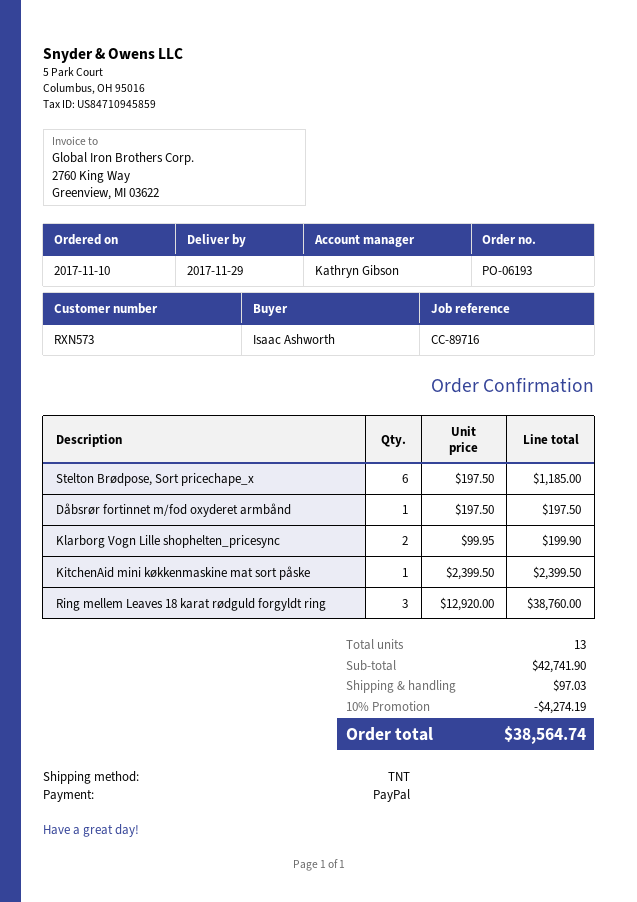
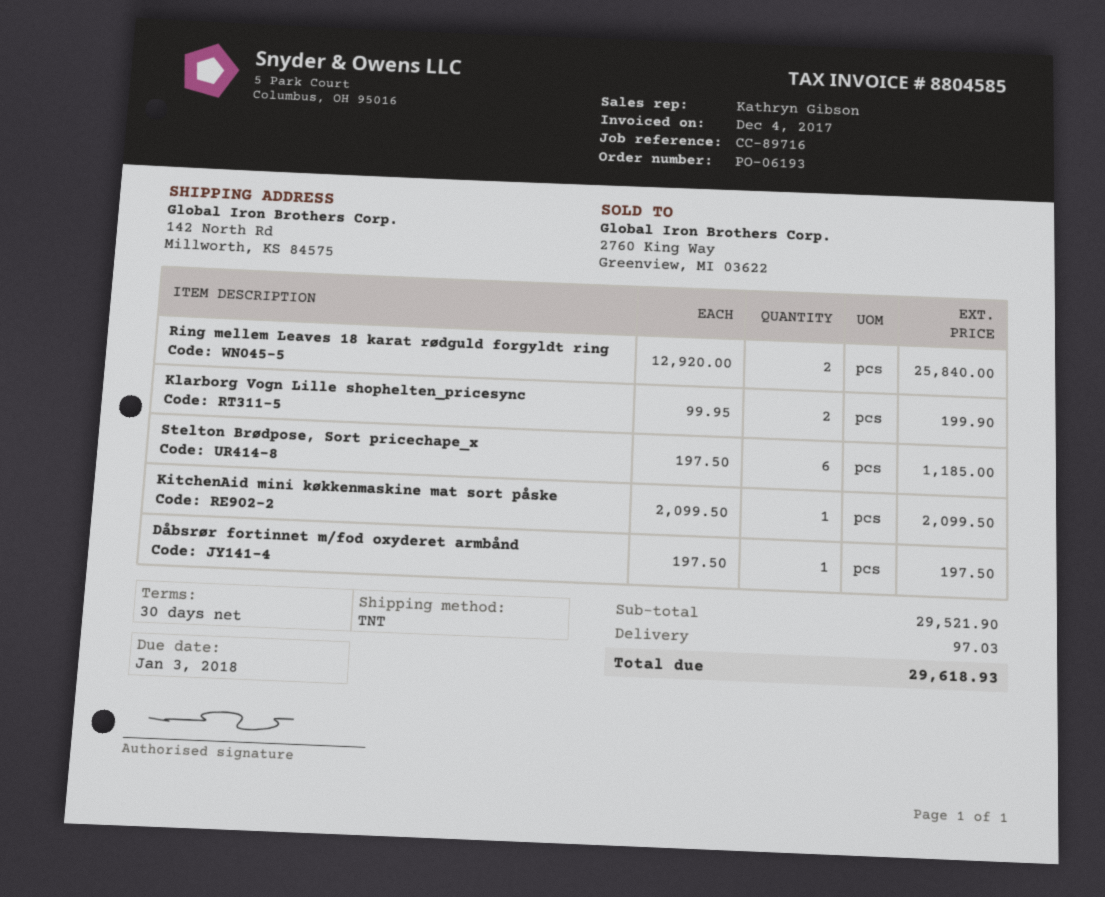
KitchenAid mini køkkenmaskine mat sort påske: 1 x 2399.50 = 2399.50 -> 1 x 2099.50 = 2099.50
Ring mellem Leaves 18 karat rødguld forgyldt ring: 3 x 12920.00 = 38760.00 -> 2 x 12920.00 = 25840.00
subtotal: 42741.90 -> 29521.90
discount: 10% = 4274.19 -> none
total: 38564.74 -> 29618.93

